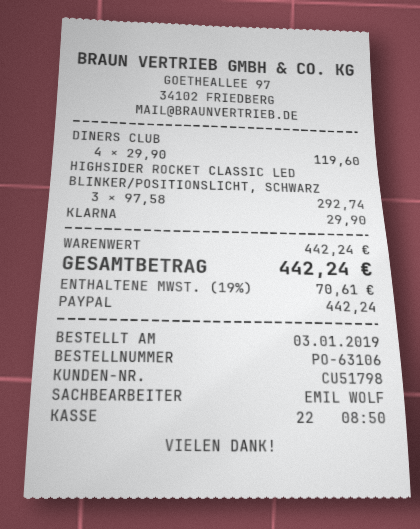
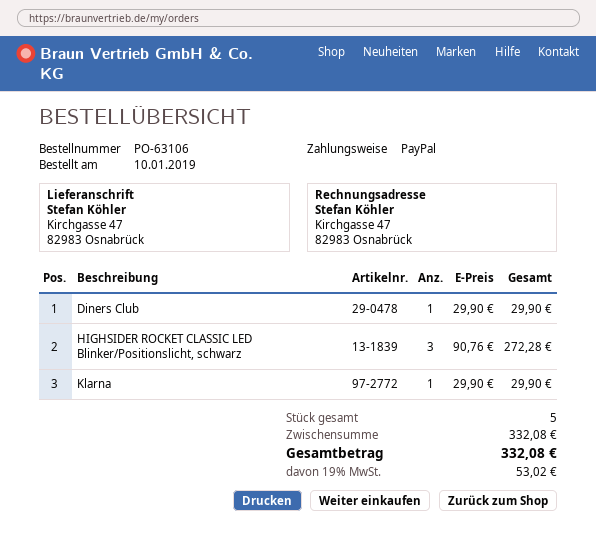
order date: 2019-01-03 -> 2019-01-10
DINERS CLUB: 4 x 29.90 = 119.60 -> 1 x 29.90 = 29.90
HIGHSIDER ROCKET CLASSIC LED BLINKER/POSITIONSLICHT, SCHWARZ: 3 x 97.58 = 292.74 -> 3 x 90.76 = 272.28
subtotal: 442.24 -> 332.08
tax: 19% = 70.61 -> 19% = 53.02
total: 442.24 -> 332.08

